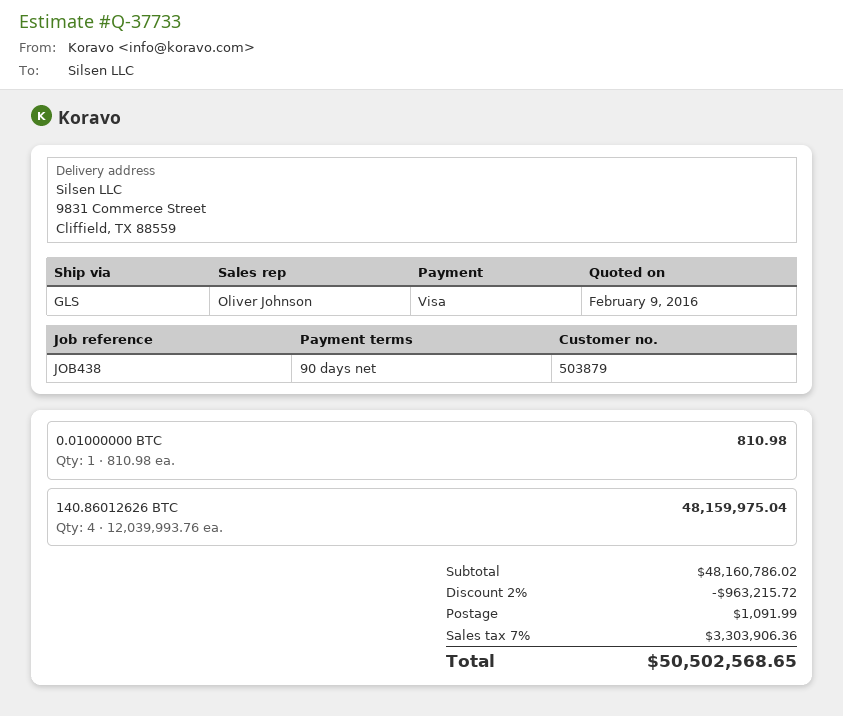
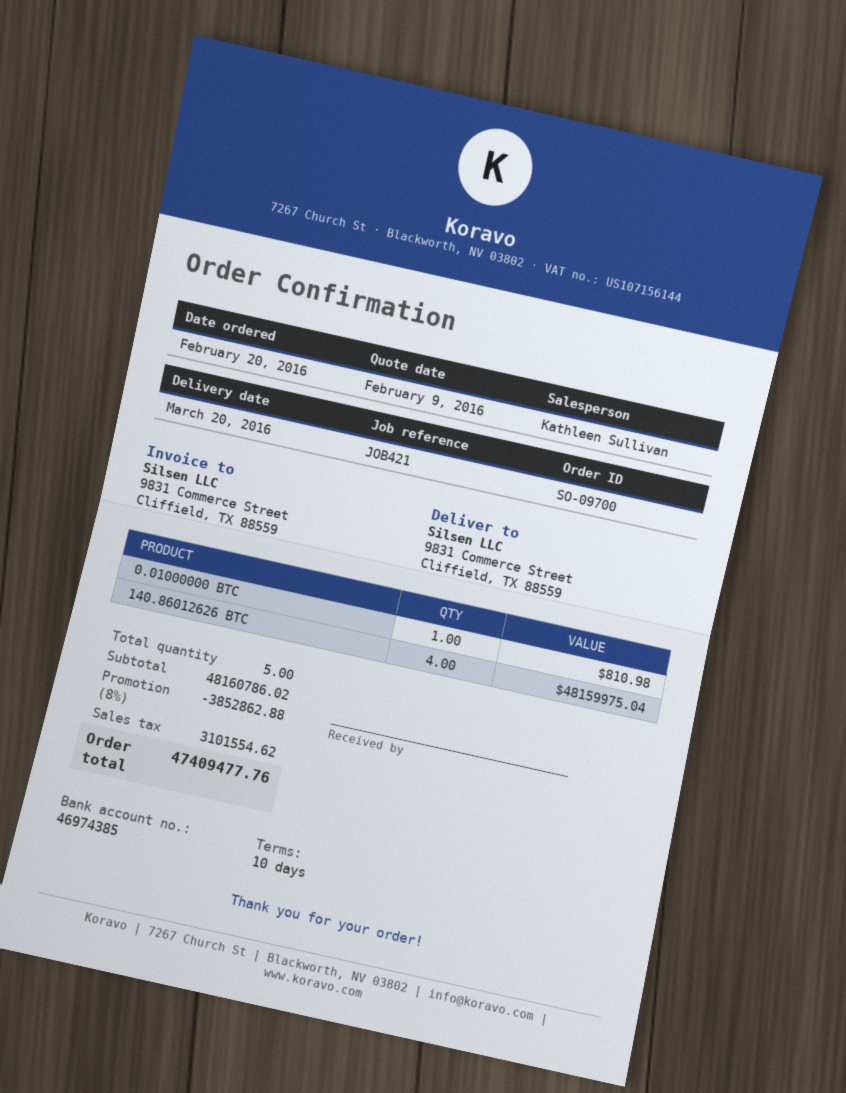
payment terms: 90 days -> 10 days
reference: JOB438 -> JOB421
sales rep: Oliver Johnson -> Kathleen Sullivan
discount: 2% = 963215.72 -> 8% = 3852862.88
shipping: 1091.99 -> none
tax: 3303906.36 -> 3101554.62
total: 50502568.65 -> 47409477.76

